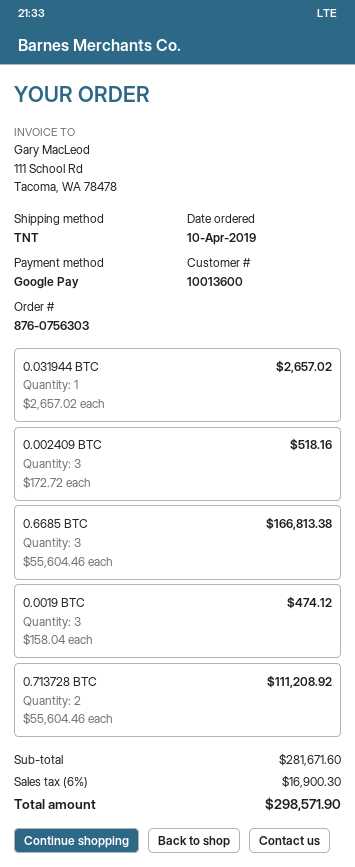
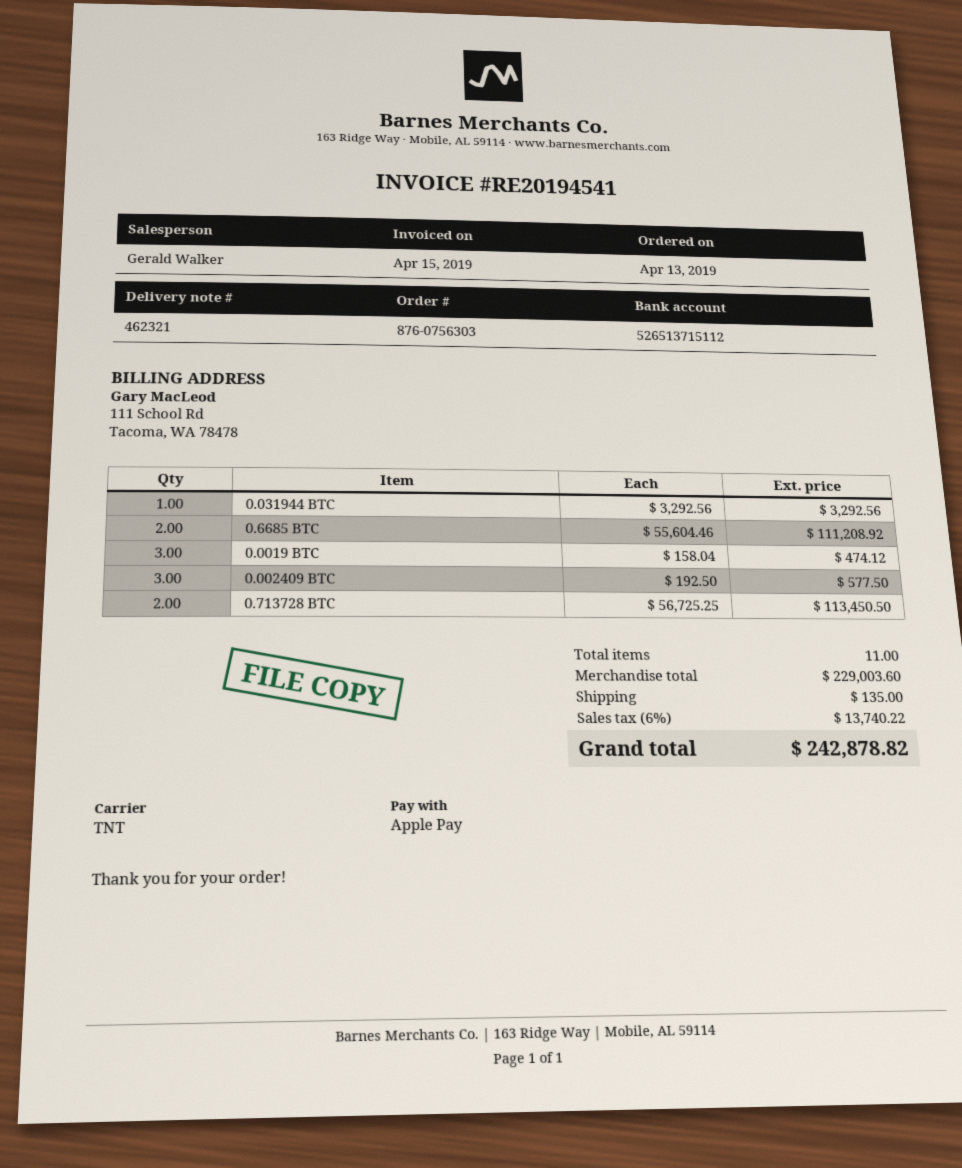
order date: 2019-04-10 -> 2019-04-13
payment method: Google Pay -> Apple Pay
0.031944 BTC: 1 x 2657.02 = 2657.02 -> 1 x 3292.56 = 3292.56
0.002409 BTC: 3 x 172.72 = 518.16 -> 3 x 192.50 = 577.50
0.6685 BTC: 3 x 55604.46 = 166813.38 -> 2 x 55604.46 = 111208.92
0.713728 BTC: 2 x 55604.46 = 111208.92 -> 2 x 56725.25 = 113450.50
subtotal: 281671.60 -> 229003.60
shipping: none -> 135.00
tax: 6% = 16900.30 -> 6% = 13740.22
total: 298571.90 -> 242878.82

